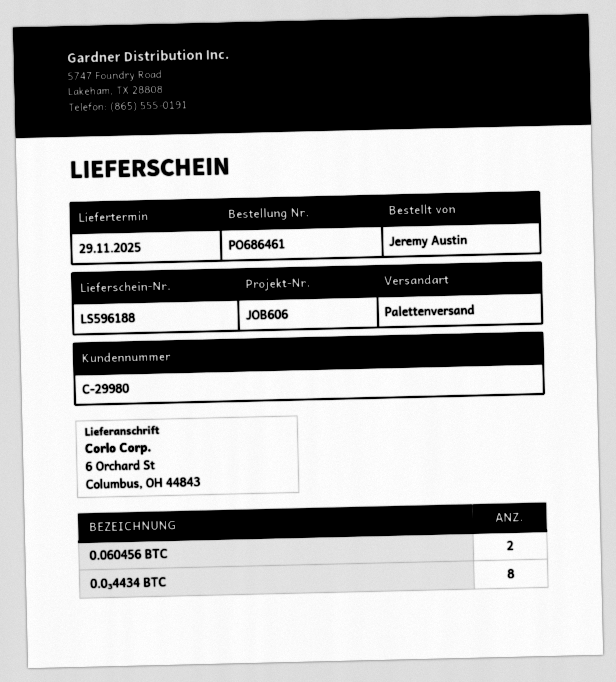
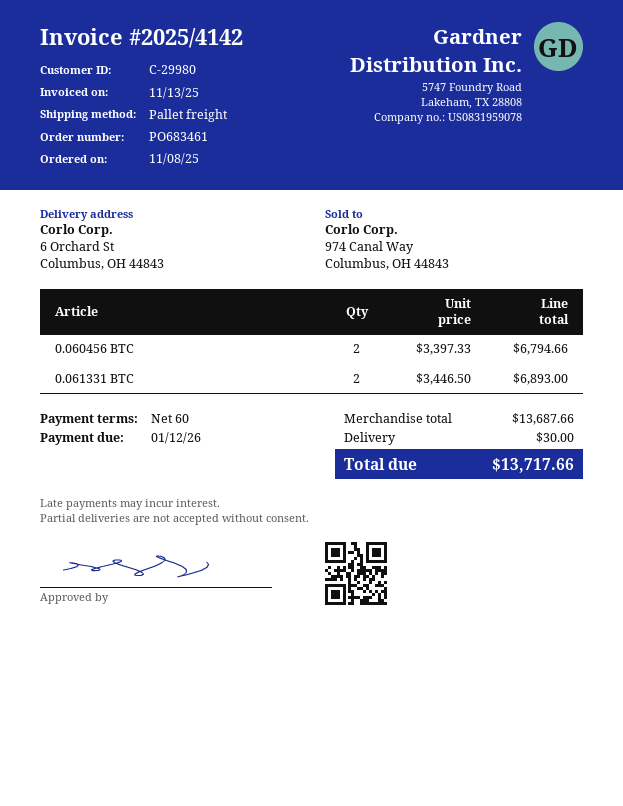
order number: PO686461 -> PO683461
0.0₃4434 BTC: 8 -> none
0.061331 BTC: none -> 2

